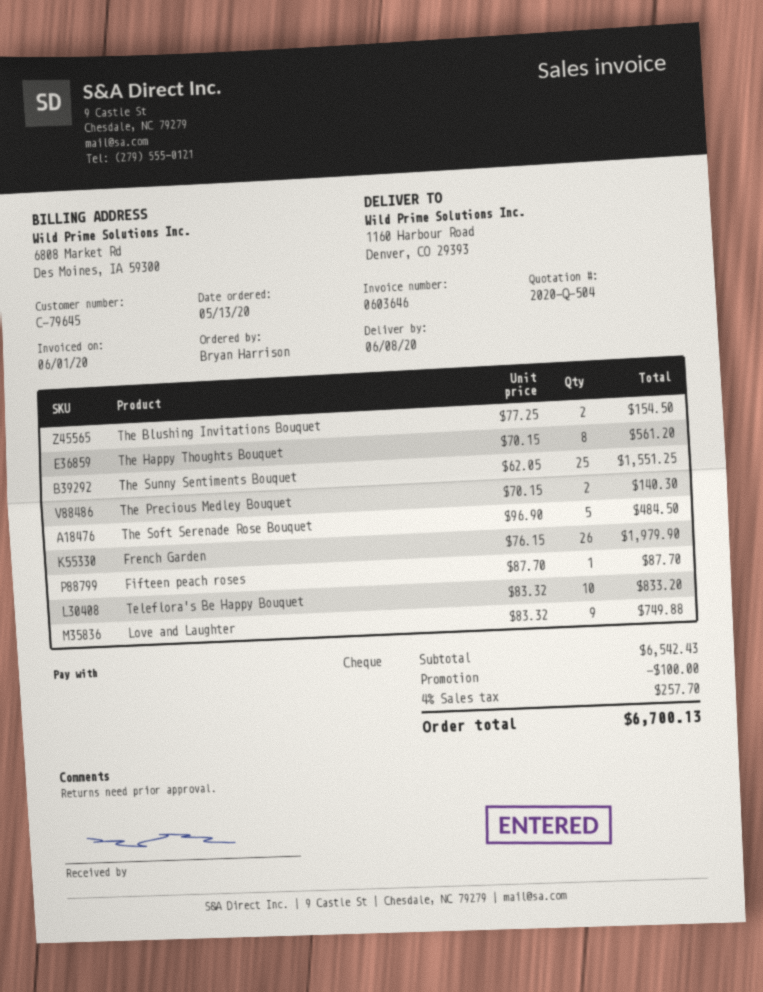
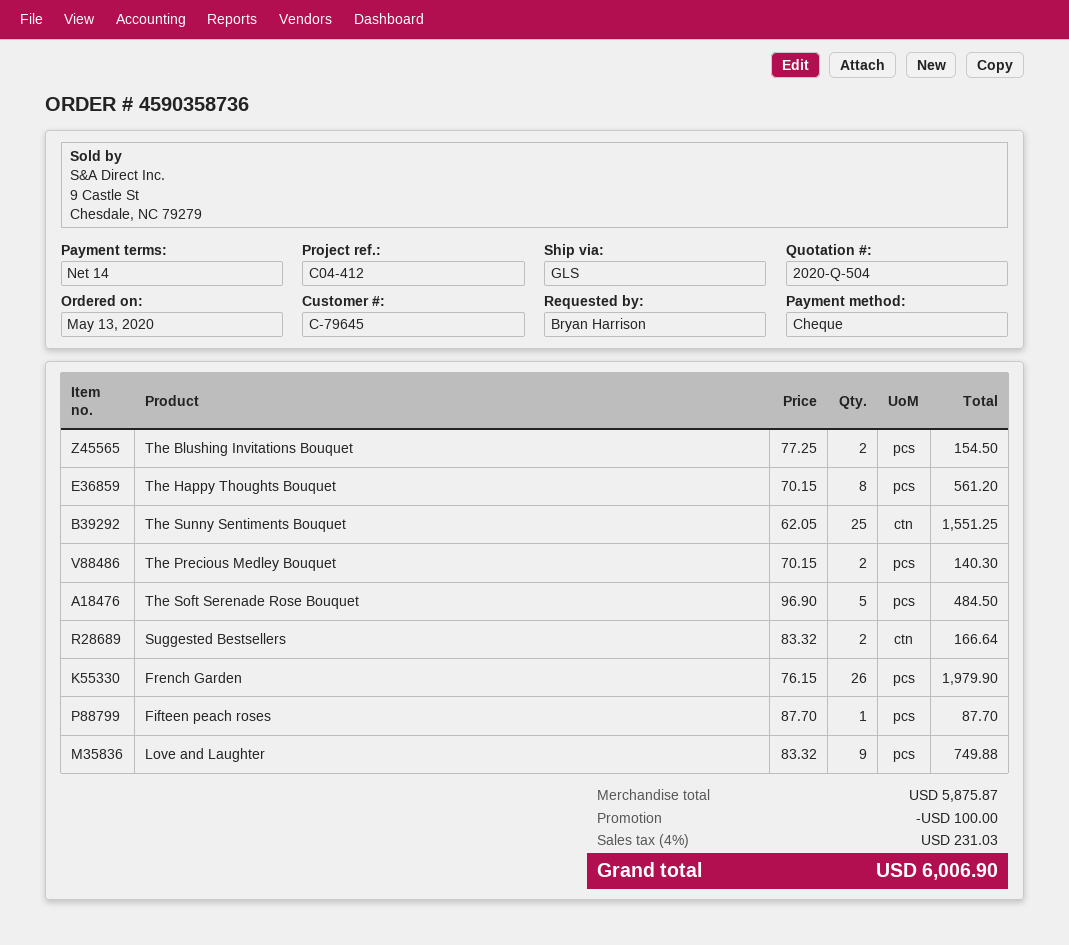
Teleflora's Be Happy Bouquet: 10 x 83.32 = 833.20 -> none
Suggested Bestsellers: none -> 2 x 83.32 = 166.64
subtotal: 6542.43 -> 5875.87
tax: 4% = 257.70 -> 4% = 231.03
total: 6700.13 -> 6006.90

